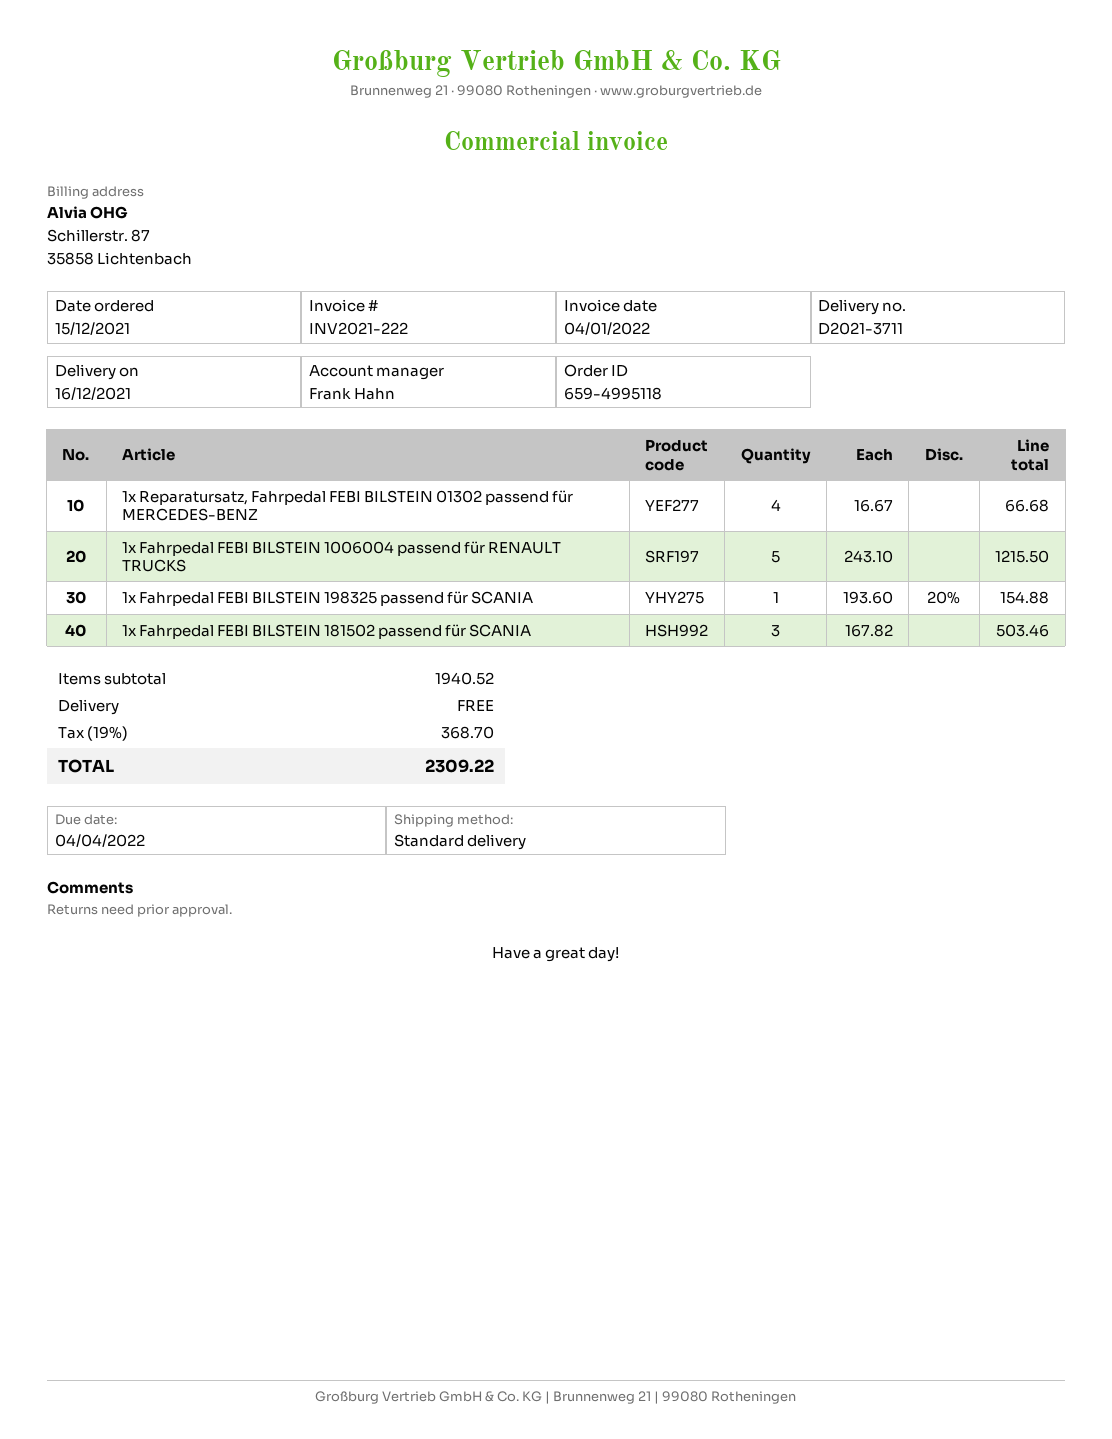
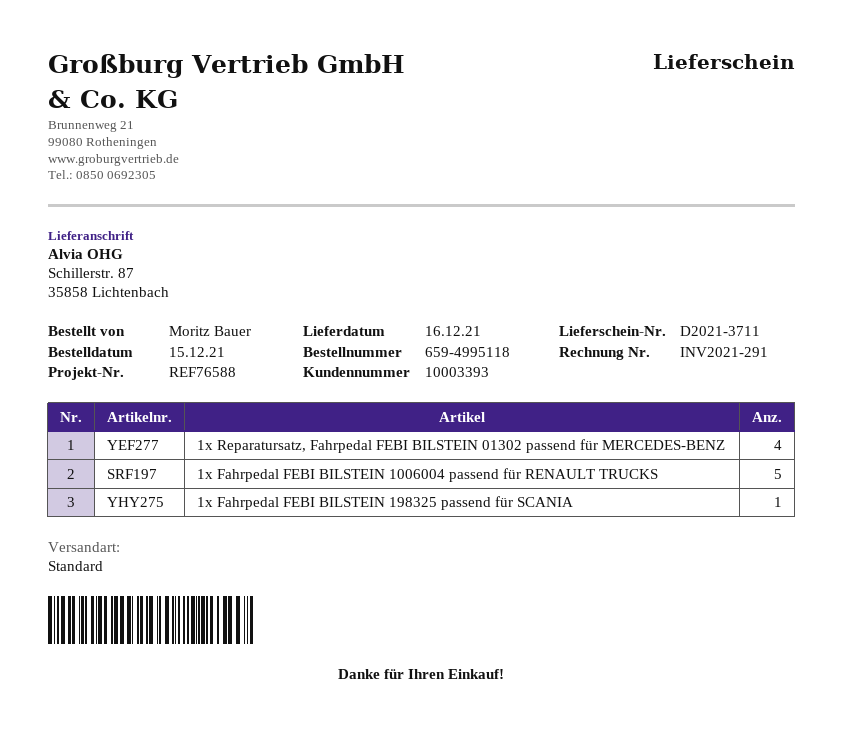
invoice number: INV2021-222 -> INV2021-291
1x Fahrpedal FEBI BILSTEIN 181502 passend für SCANIA: 3 -> none

